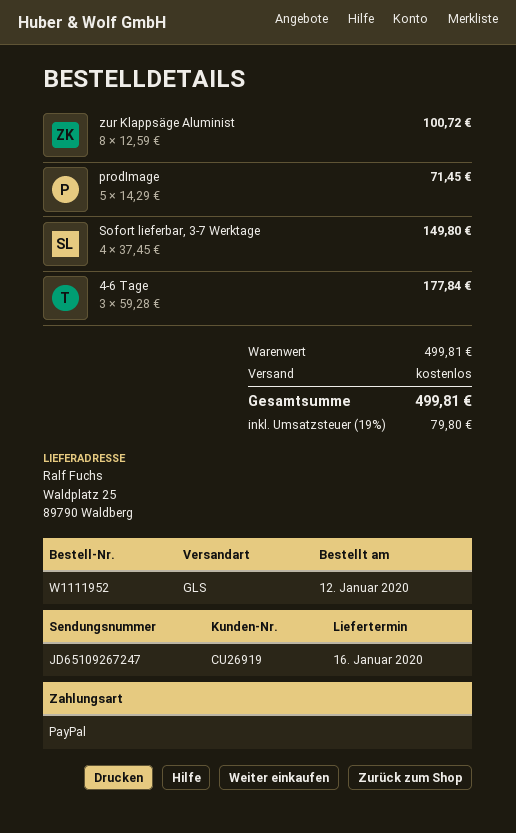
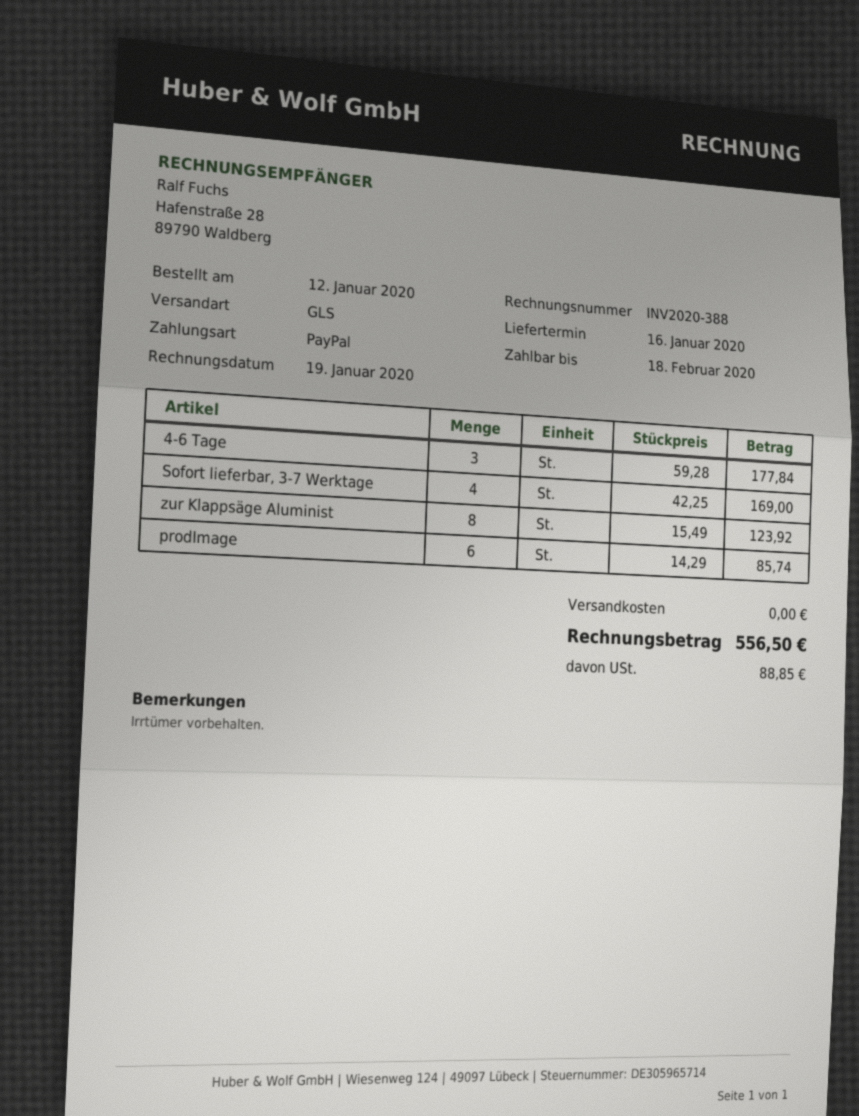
zur Klappsäge Aluminist: 8 x 12.59 = 100.72 -> 8 x 15.49 = 123.92
prodImage: 5 x 14.29 = 71.45 -> 6 x 14.29 = 85.74
Sofort lieferbar, 3-7 Werktage: 4 x 37.45 = 149.80 -> 4 x 42.25 = 169.00
tax: 79.80 -> 88.85
total: 499.81 -> 556.50

